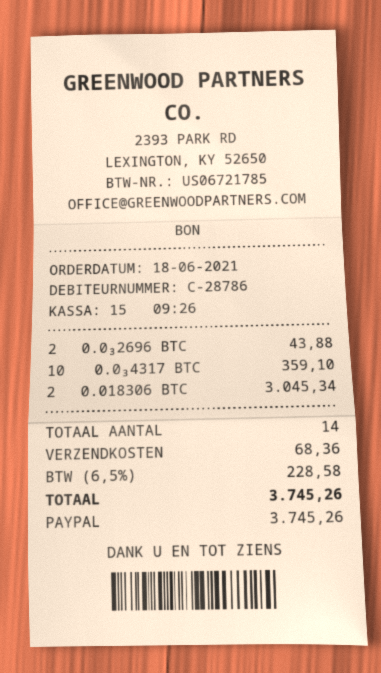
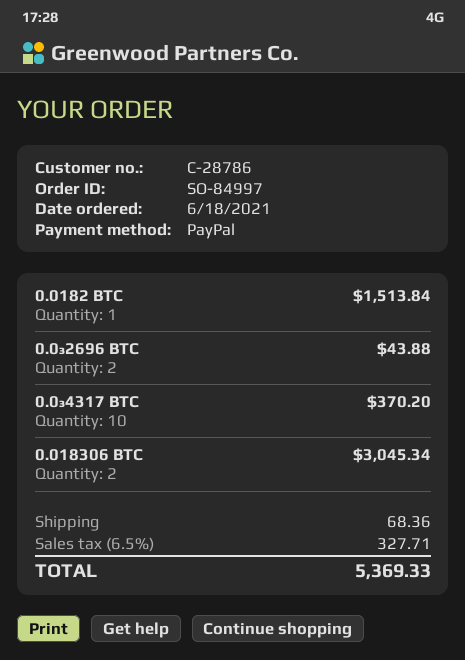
0.0₃4317 BTC: 10 for 359.10 -> 10 for 370.20
0.0182 BTC: none -> 1 for 1513.84
tax: 6.5% = 228.58 -> 6.5% = 327.71
total: 3745.26 -> 5369.33

